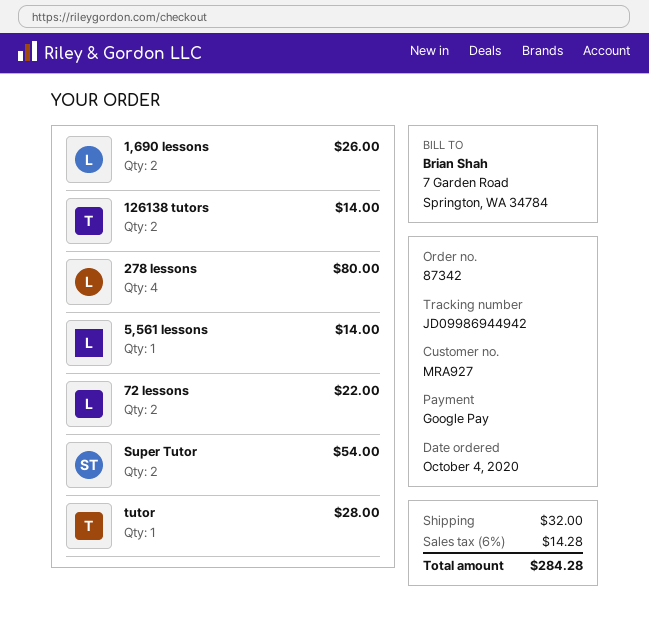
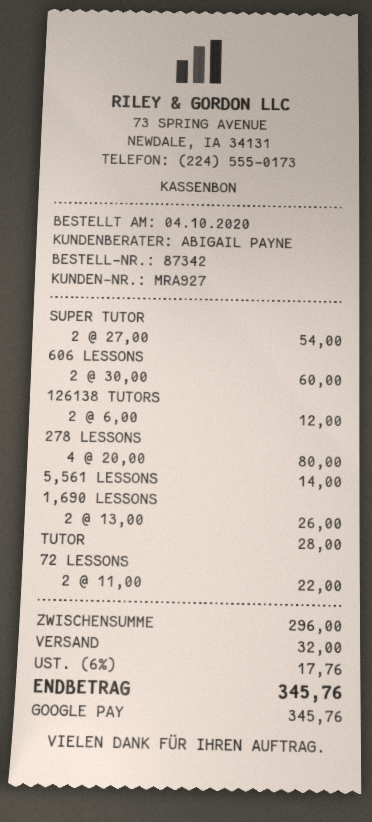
126138 tutors: 2 for 14.00 -> 2 for 12.00
606 LESSONS: none -> 2 for 60.00
tax: 6% = 14.28 -> 6% = 17.76
total: 284.28 -> 345.76

